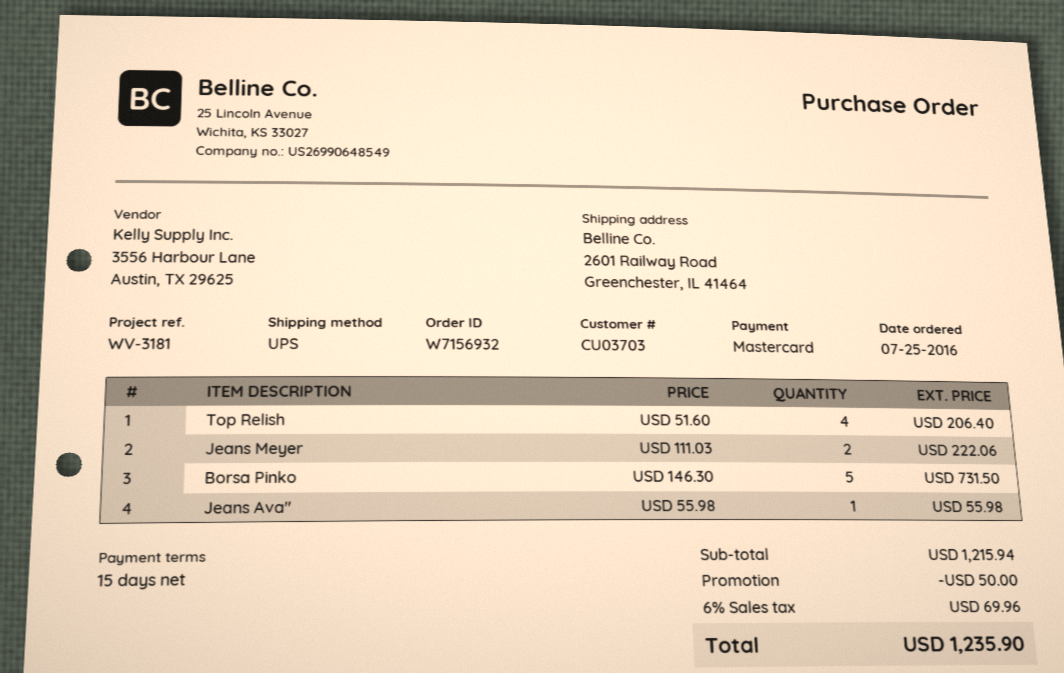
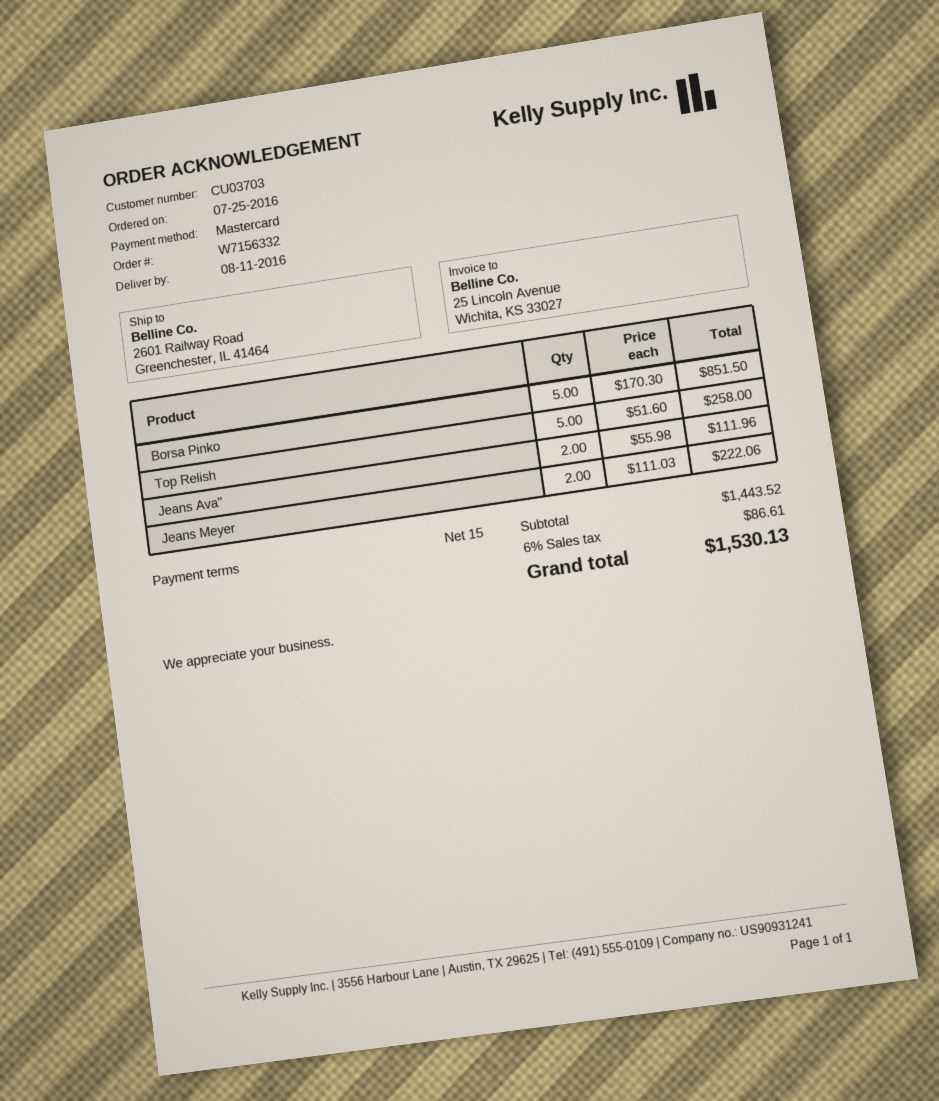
order number: W7156932 -> W7156332
Top Relish: 4 x 51.60 = 206.40 -> 5 x 51.60 = 258.00
Borsa Pinko: 5 x 146.30 = 731.50 -> 5 x 170.30 = 851.50
Jeans Ava": 1 x 55.98 = 55.98 -> 2 x 55.98 = 111.96
subtotal: 1215.94 -> 1443.52
discount: 50.00 -> none
tax: 6% = 69.96 -> 6% = 86.61
total: 1235.90 -> 1530.13

